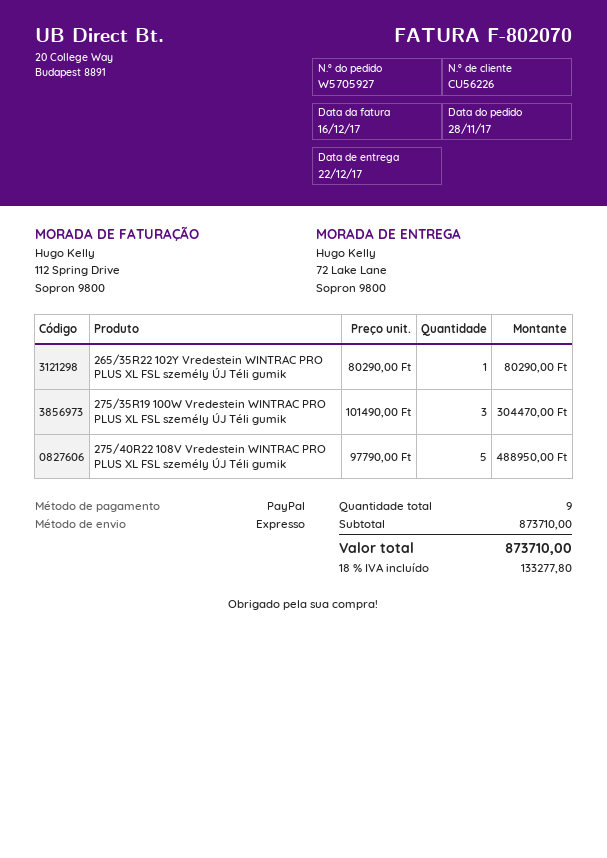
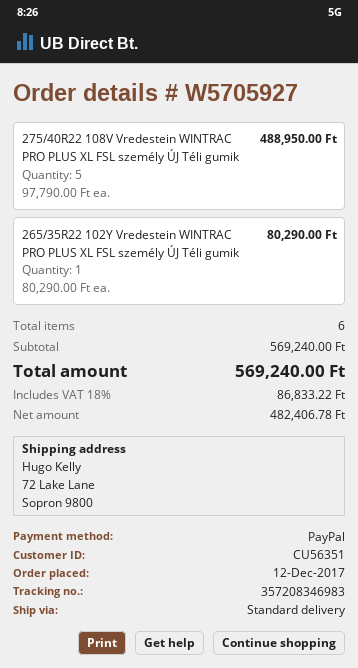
order date: 2017-11-28 -> 2017-12-12
customer number: CU56226 -> CU56351
shipping method: express -> standard
275/35R19 100W Vredestein WINTRAC PRO PLUS XL FSL személy ÚJ Téli gumik: 3 x 101490.00 = 304470.00 -> none
total quantity: 9 -> 6
subtotal: 873710.00 -> 569240.00
tax: 18% = 133277.80 -> 18% = 86833.22
total: 873710.00 -> 569240.00

